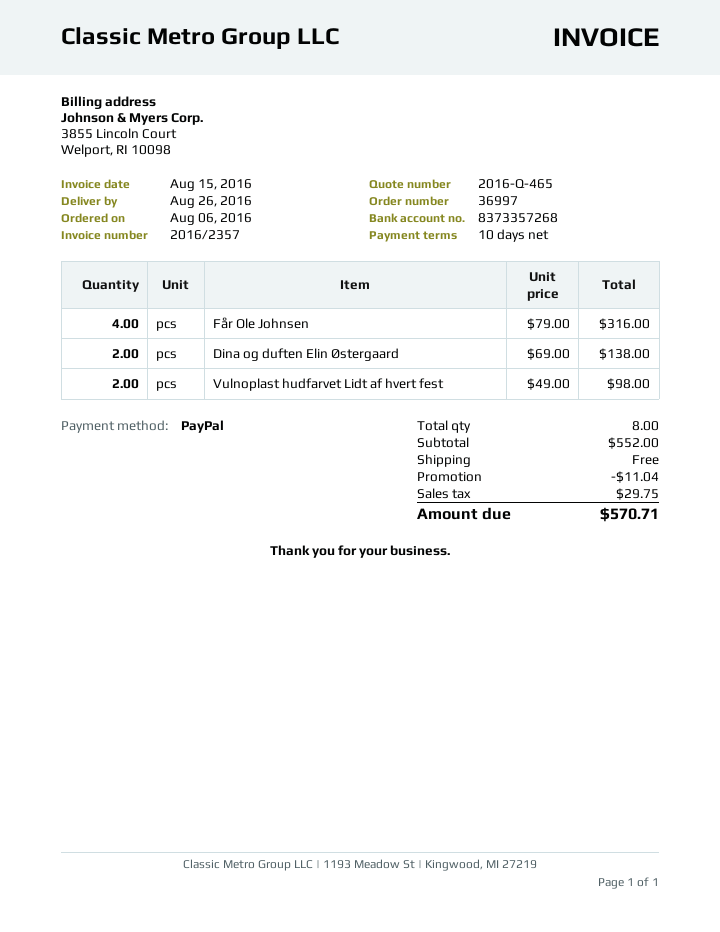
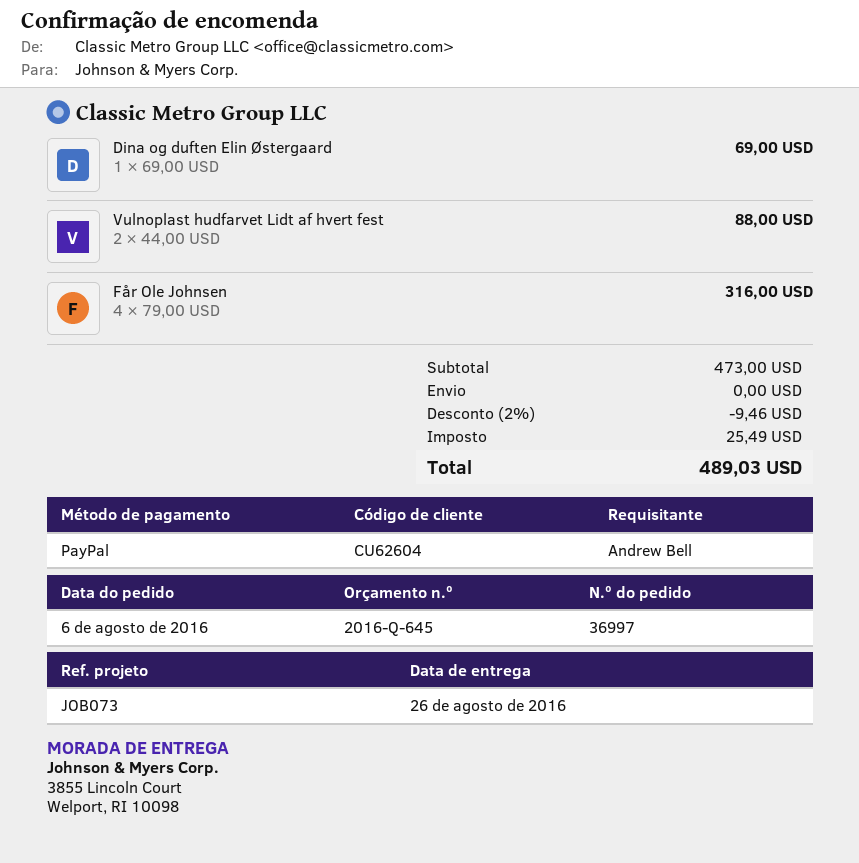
quote number: 2016-Q-465 -> 2016-Q-645
Dina og duften Elin Østergaard: 2 x 69.00 = 138.00 -> 1 x 69.00 = 69.00
Vulnoplast hudfarvet Lidt af hvert fest: 2 x 49.00 = 98.00 -> 2 x 44.00 = 88.00
subtotal: 552.00 -> 473.00
discount: 11.04 -> 9.46
tax: 29.75 -> 25.49
total: 570.71 -> 489.03

